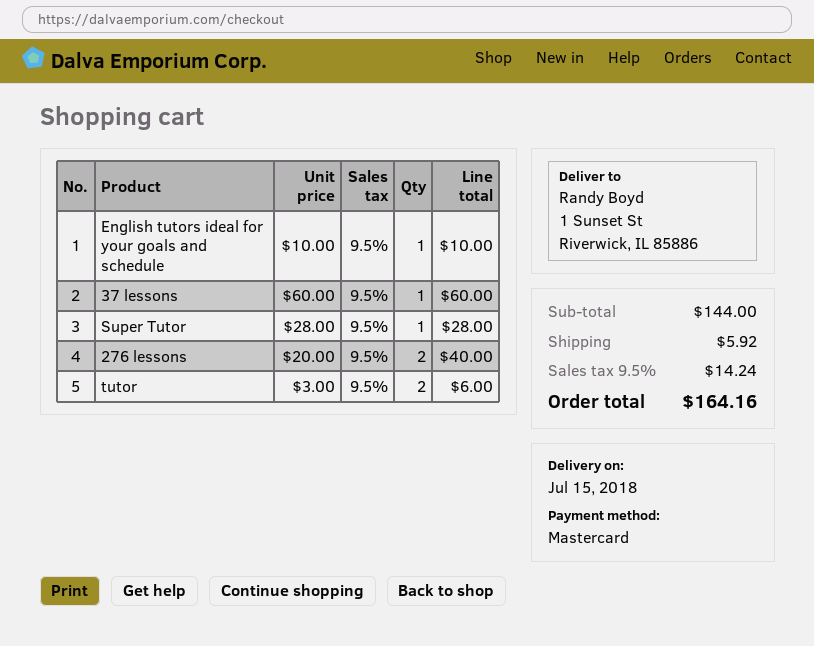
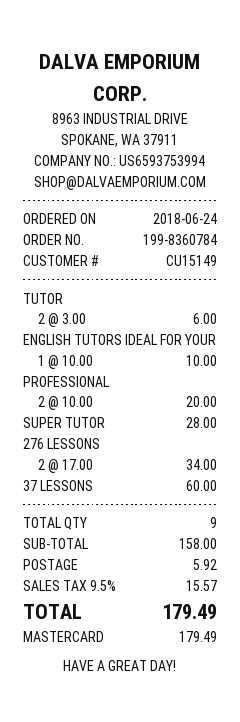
276 lessons: 2 x 20.00 = 40.00 -> 2 x 17.00 = 34.00
PROFESSIONAL: none -> 2 x 10.00 = 20.00
subtotal: 144.00 -> 158.00
tax: 9.5% = 14.24 -> 9.5% = 15.57
total: 164.16 -> 179.49

